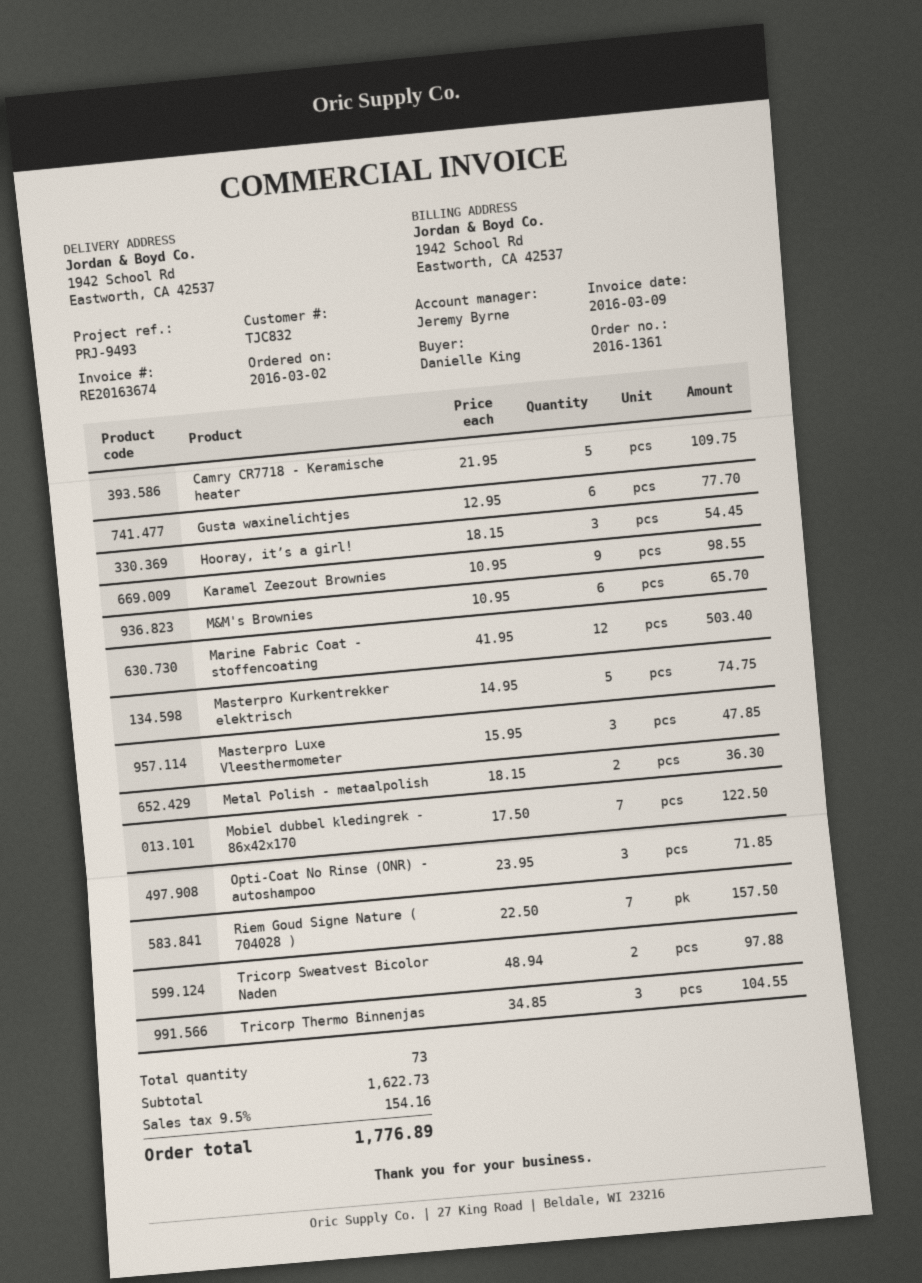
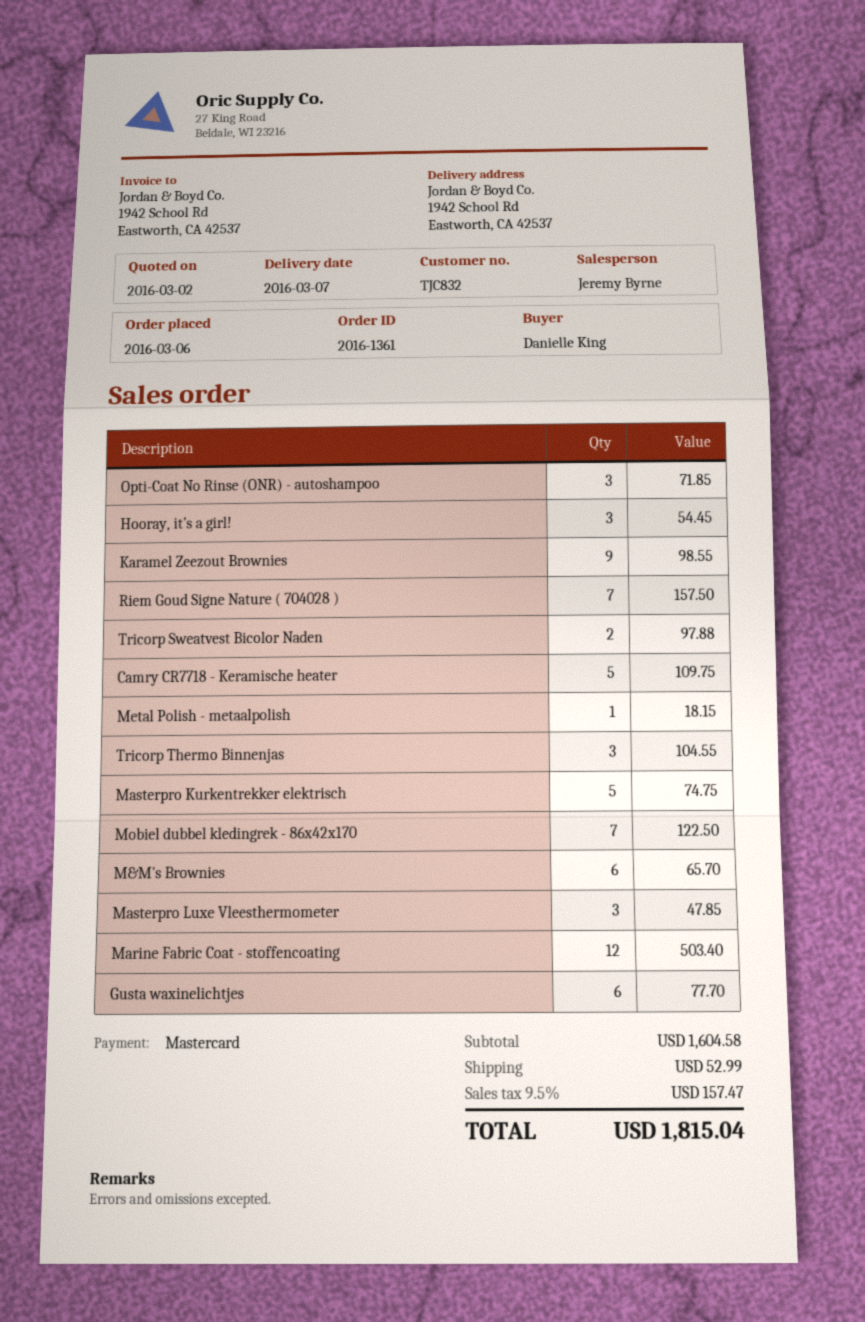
order date: 2016-03-02 -> 2016-03-06
Metal Polish - metaalpolish: 2 for 36.30 -> 1 for 18.15
subtotal: 1622.73 -> 1604.58
shipping: none -> 52.99
tax: 9.5% = 154.16 -> 9.5% = 157.47
total: 1776.89 -> 1815.04

